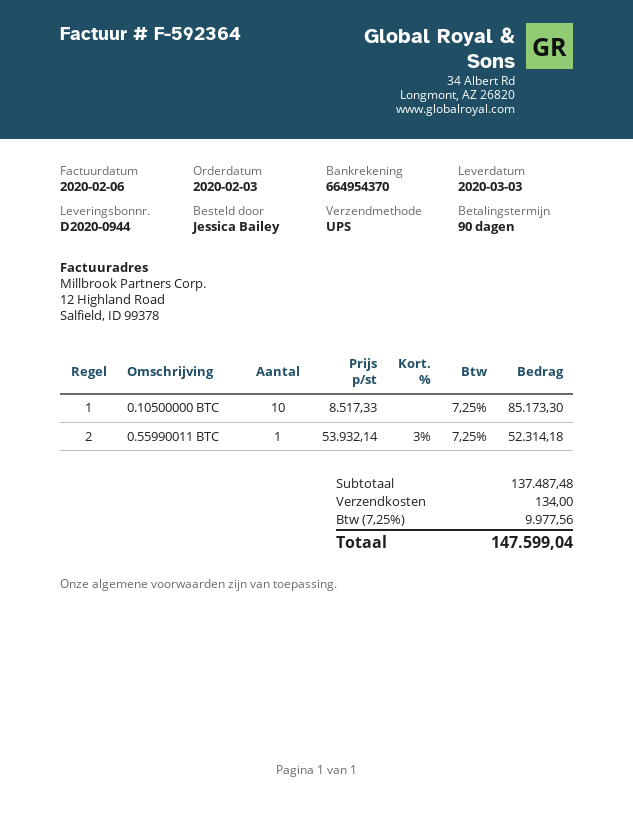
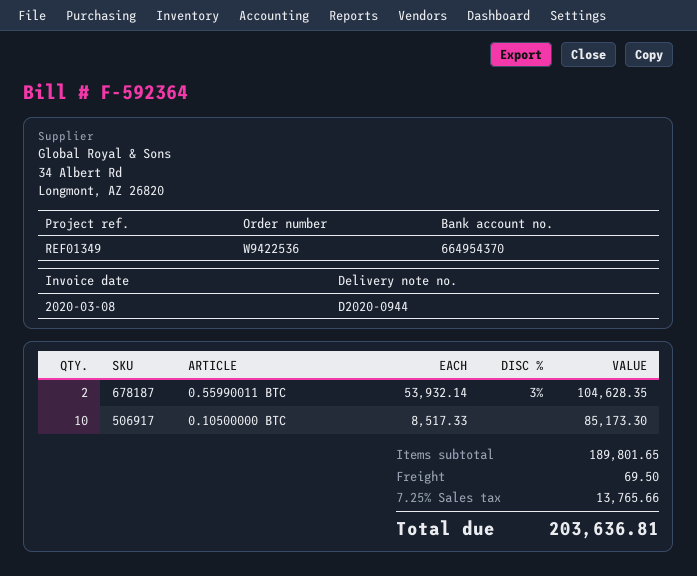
invoice date: 2020-02-06 -> 2020-03-08
0.55990011 BTC: 1 x 53932.14 - 3% = 52314.18 -> 2 x 53932.14 - 3% = 104628.35
subtotal: 137487.48 -> 189801.65
shipping: 134.00 -> 69.50
tax: 7.25% = 9977.56 -> 7.25% = 13765.66
total: 147599.04 -> 203636.81

